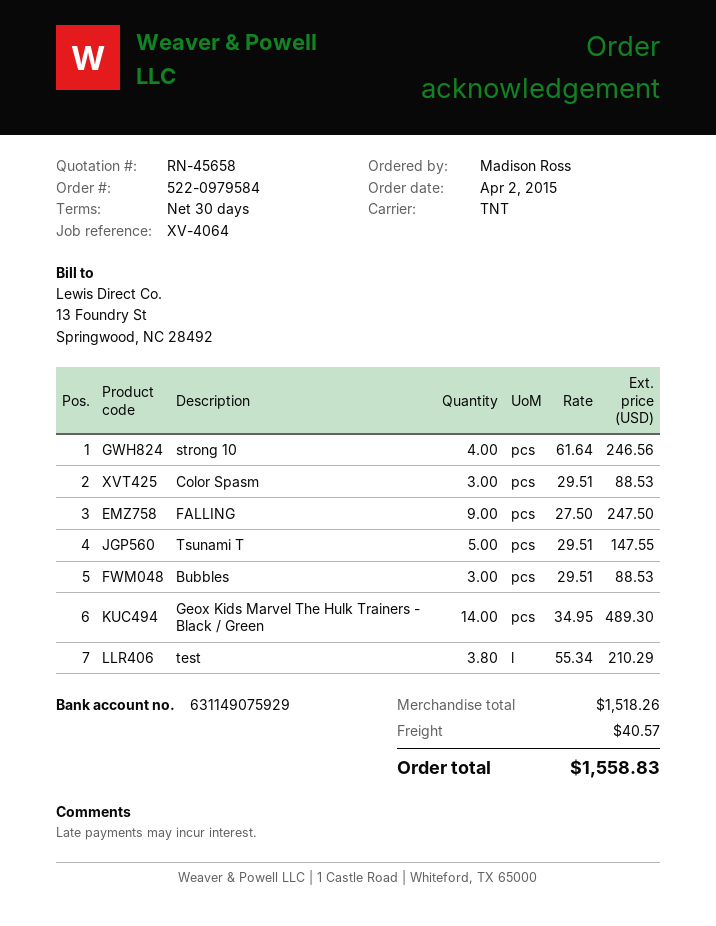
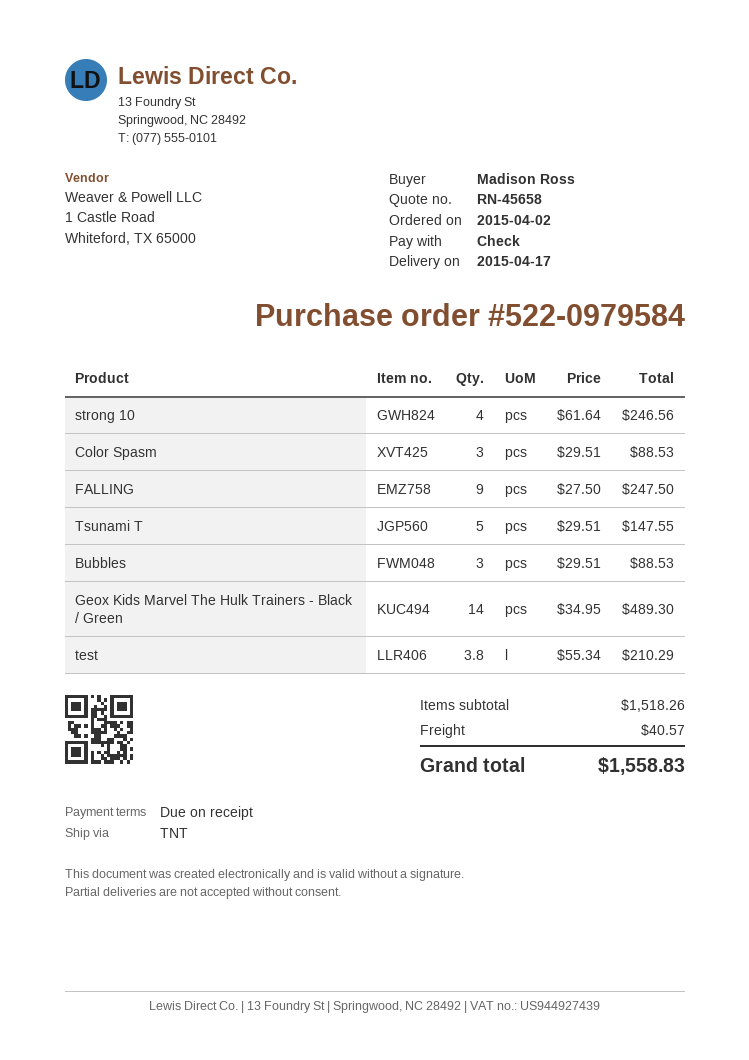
payment terms: 30 days -> on receipt

